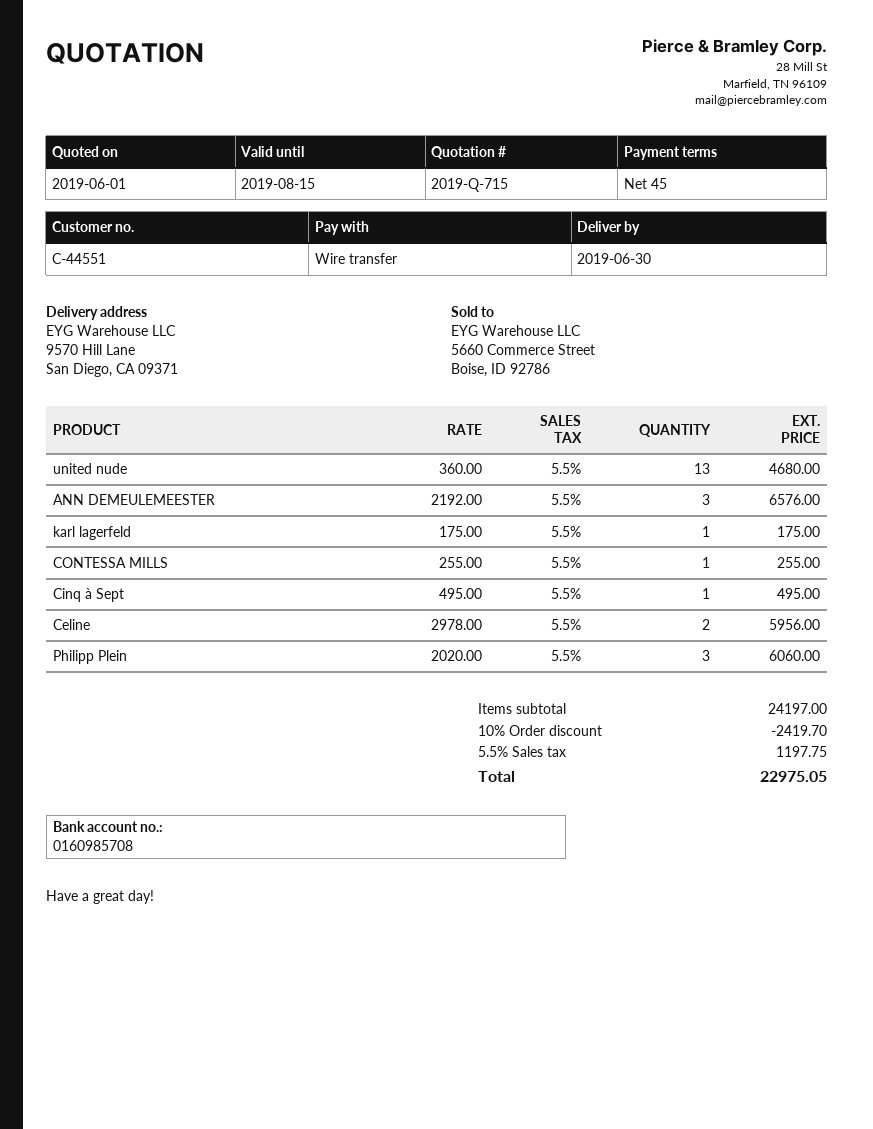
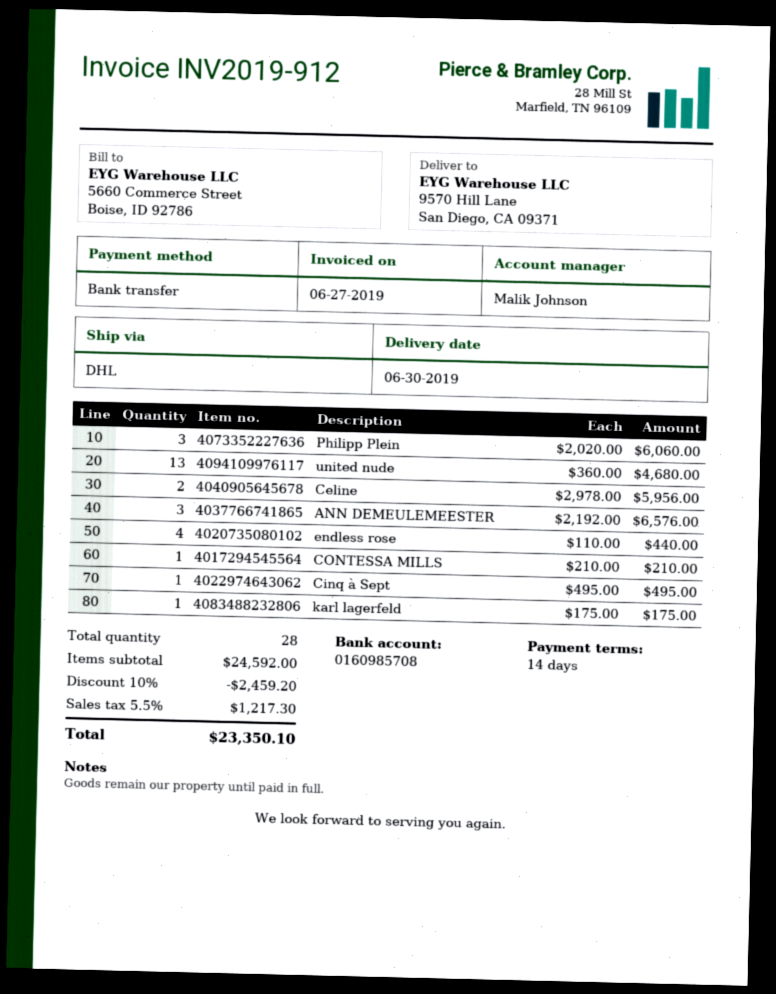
payment terms: 45 days -> 14 days
CONTESSA MILLS: 1 x 255.00 = 255.00 -> 1 x 210.00 = 210.00
endless rose: none -> 4 x 110.00 = 440.00
subtotal: 24197.00 -> 24592.00
discount: 10% = 2419.70 -> 10% = 2459.20
tax: 5.5% = 1197.75 -> 5.5% = 1217.30
total: 22975.05 -> 23350.10

